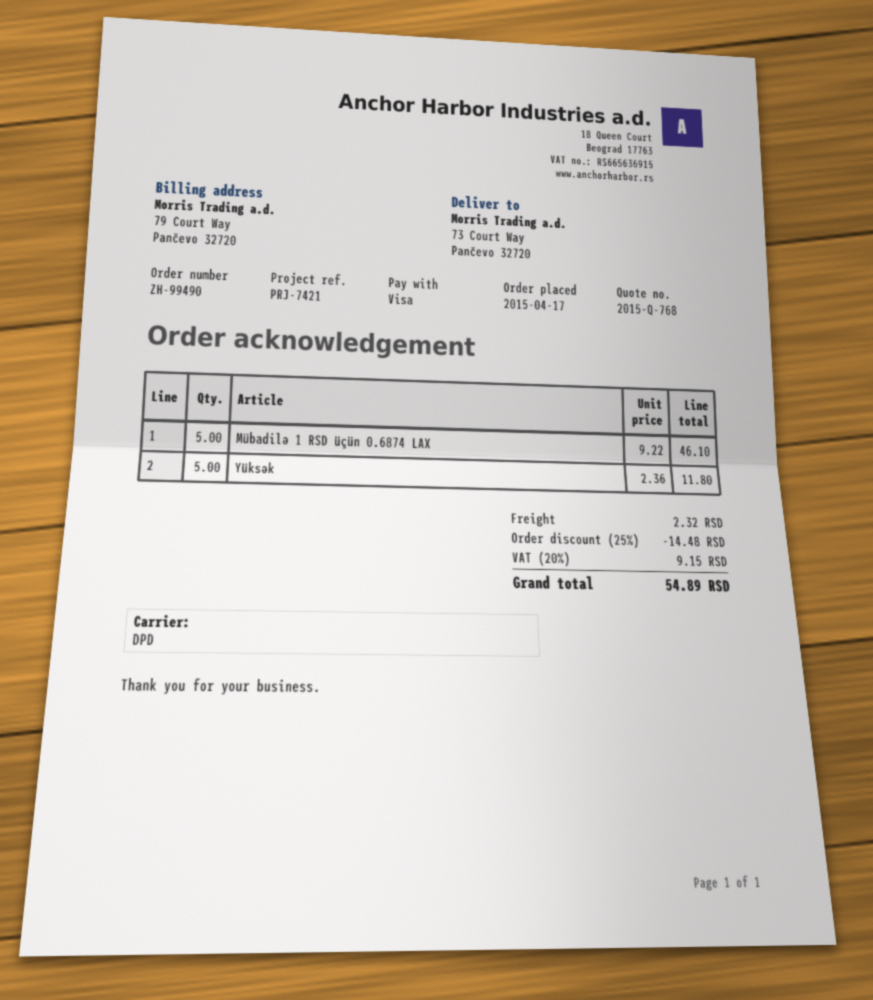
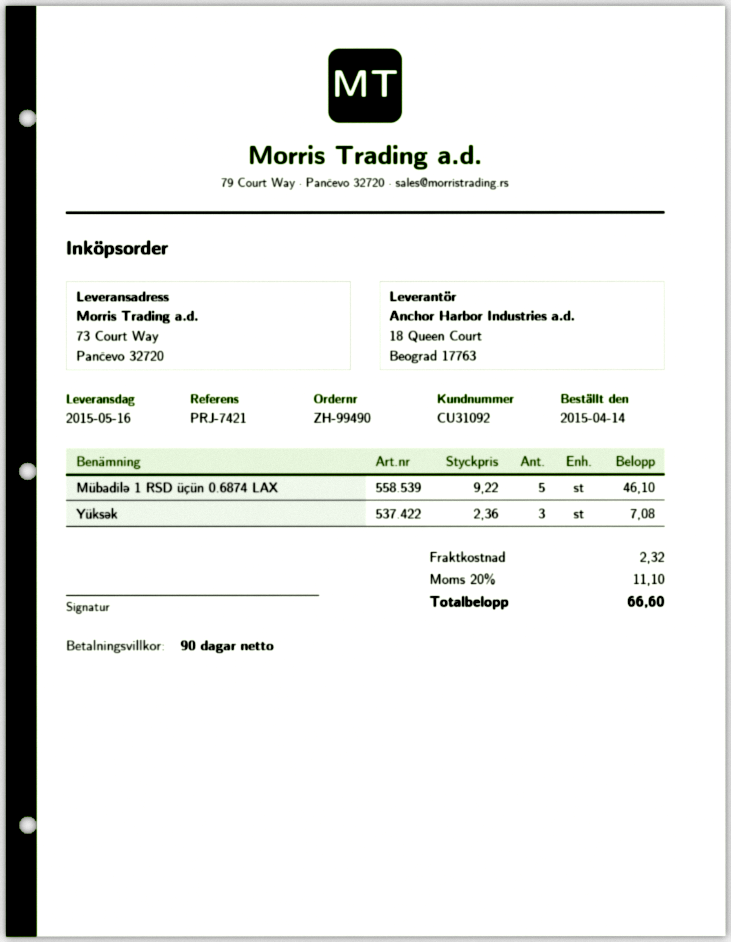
order date: 2015-04-17 -> 2015-04-14
Yüksək: 5 x 2.36 = 11.80 -> 3 x 2.36 = 7.08
discount: 25% = 14.48 -> none
tax: 20% = 9.15 -> 20% = 11.10
total: 54.89 -> 66.60

